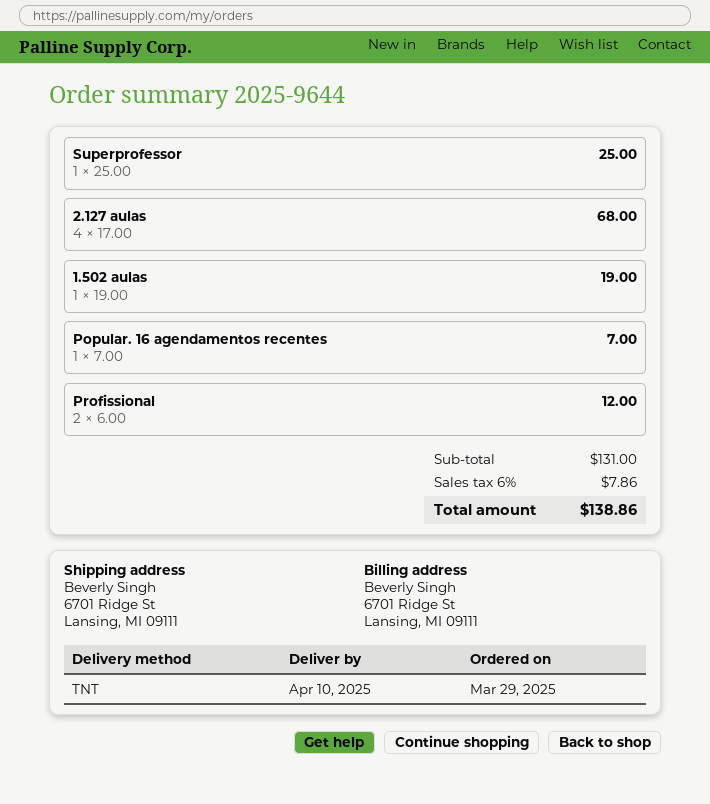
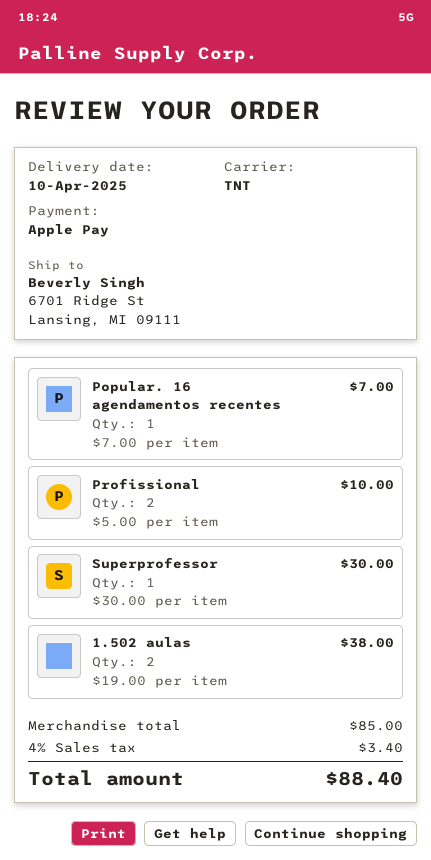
Superprofessor: 1 x 25.00 = 25.00 -> 1 x 30.00 = 30.00
2.127 aulas: 4 x 17.00 = 68.00 -> none
1.502 aulas: 1 x 19.00 = 19.00 -> 2 x 19.00 = 38.00
Profissional: 2 x 6.00 = 12.00 -> 2 x 5.00 = 10.00
subtotal: 131.00 -> 85.00
tax: 6% = 7.86 -> 4% = 3.40
total: 138.86 -> 88.40

